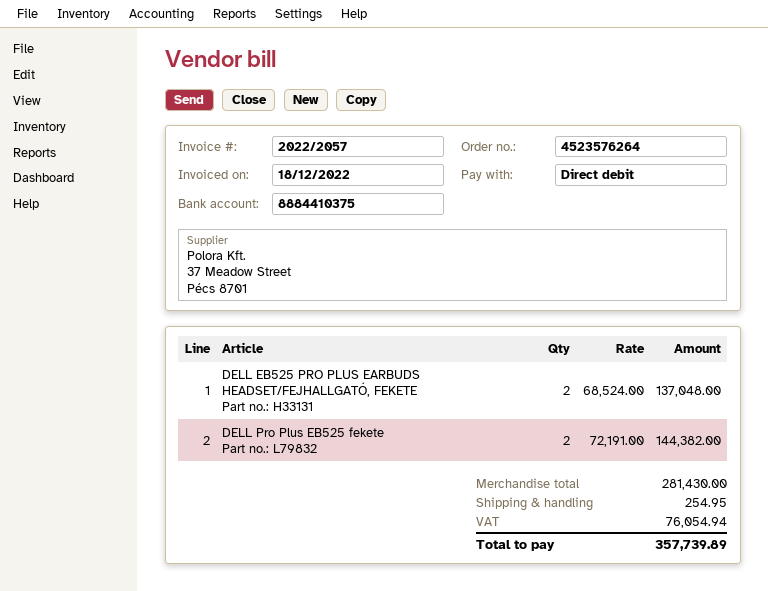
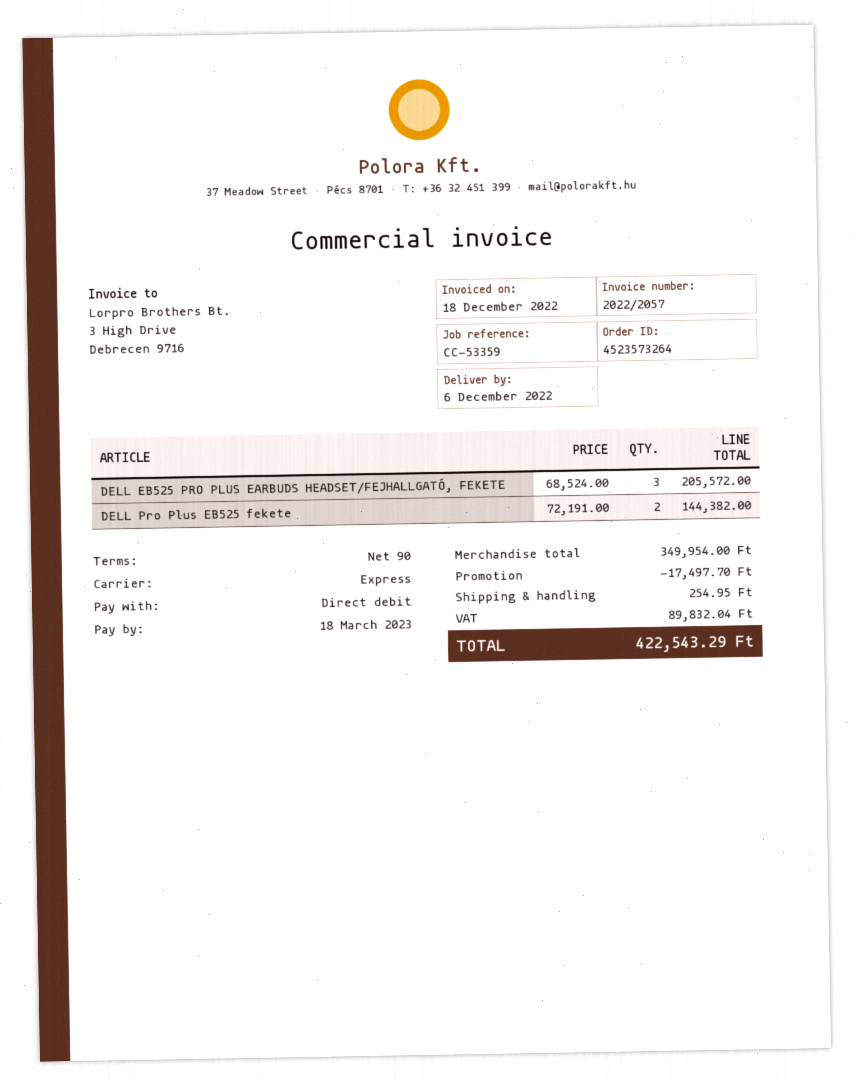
order number: 4523576264 -> 4523573264
DELL EB525 PRO PLUS EARBUDS HEADSET/FEJHALLGATÓ, FEKETE: 2 x 68524.00 = 137048.00 -> 3 x 68524.00 = 205572.00
subtotal: 281430.00 -> 349954.00
discount: none -> 17497.70
tax: 76054.94 -> 89832.04
total: 357739.89 -> 422543.29

